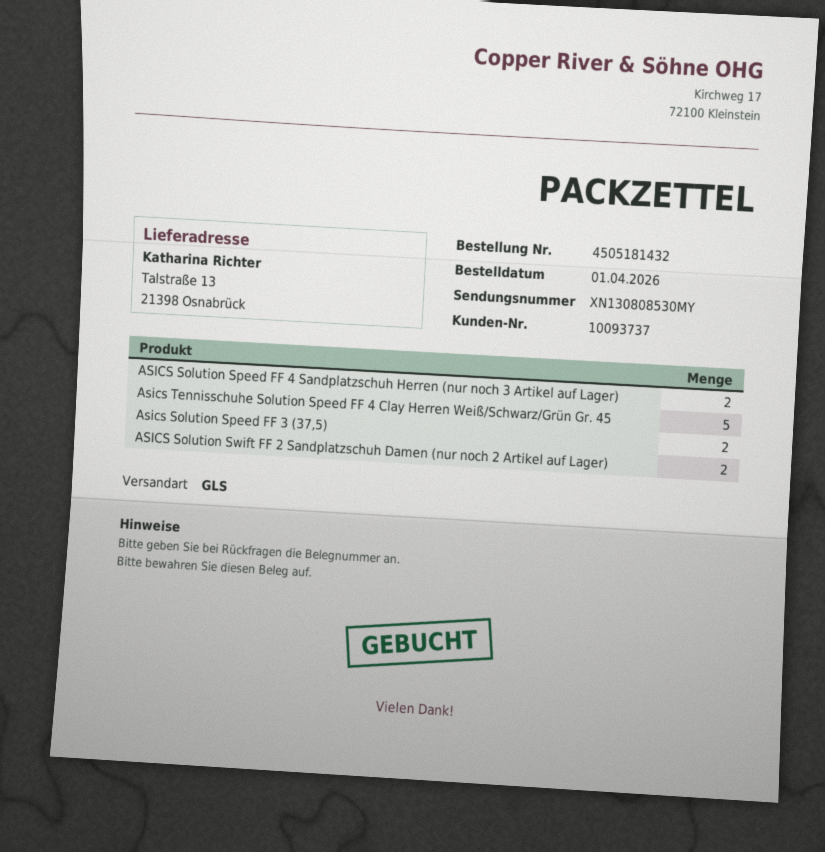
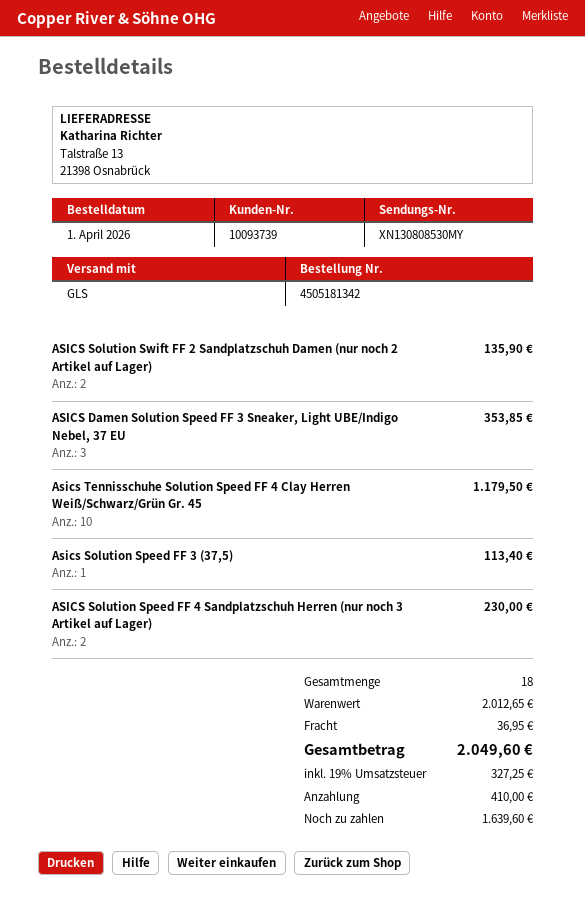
order number: 4505181432 -> 4505181342
customer number: 10093737 -> 10093739
Asics Tennisschuhe Solution Speed FF 4 Clay Herren Weiß/Schwarz/Grün Gr. 45: 5 -> 10
Asics Solution Speed FF 3 (37,5): 2 -> 1
ASICS Damen Solution Speed FF 3 Sneaker, Light UBE/Indigo Nebel, 37 EU: none -> 3

